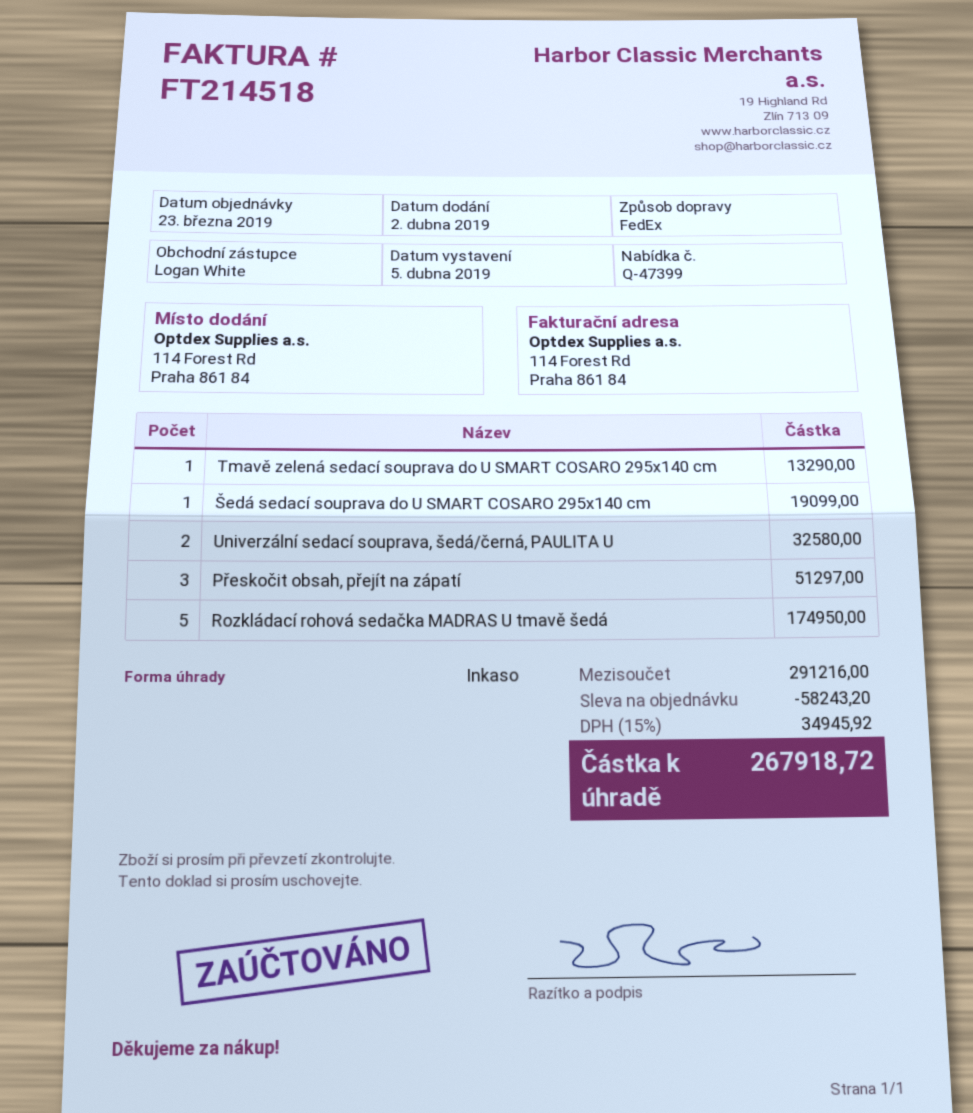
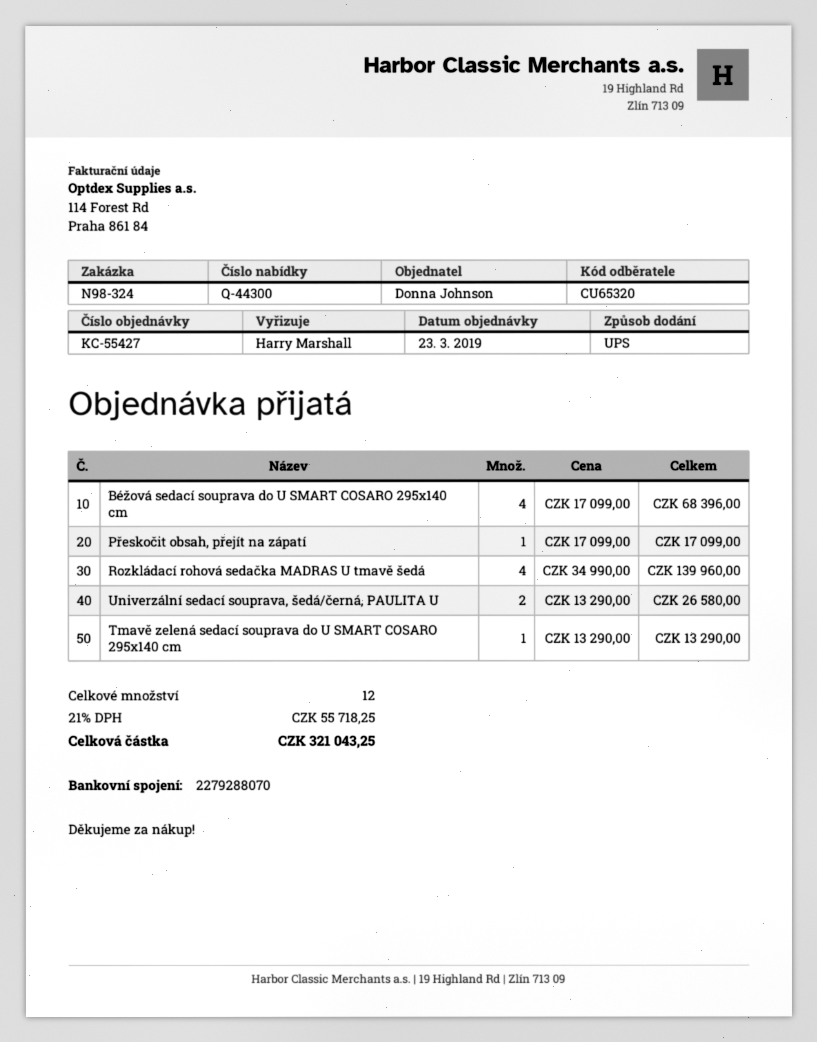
quote number: Q-47399 -> Q-44300
sales rep: Logan White -> Harry Marshall
shipping method: FedEx -> UPS
Šedá sedací souprava do U SMART COSARO 295x140 cm: 1 for 19099.00 -> none
Univerzální sedací souprava, šedá/černá, PAULITA U: 2 for 32580.00 -> 2 for 26580.00
Přeskočit obsah, přejít na zápatí: 3 for 51297.00 -> 1 for 17099.00
Rozkládací rohová sedačka MADRAS U tmavě šedá: 5 for 174950.00 -> 4 for 139960.00
Béžová sedací souprava do U SMART COSARO 295x140 cm: none -> 4 for 68396.00
discount: 58243.20 -> none
tax: 15% = 34945.92 -> 21% = 55718.25
total: 267918.72 -> 321043.25

